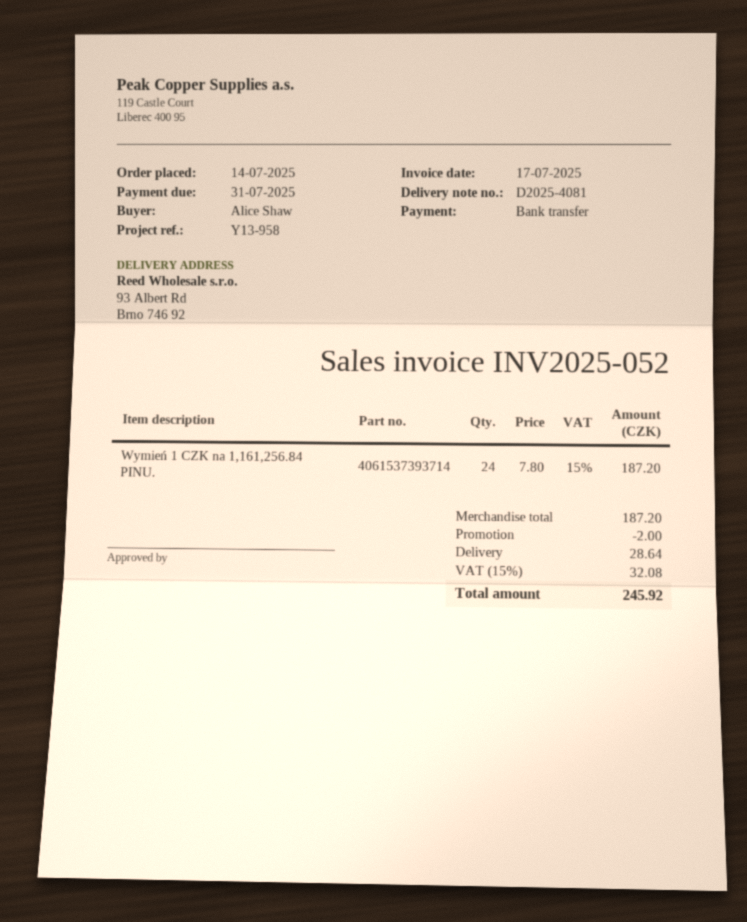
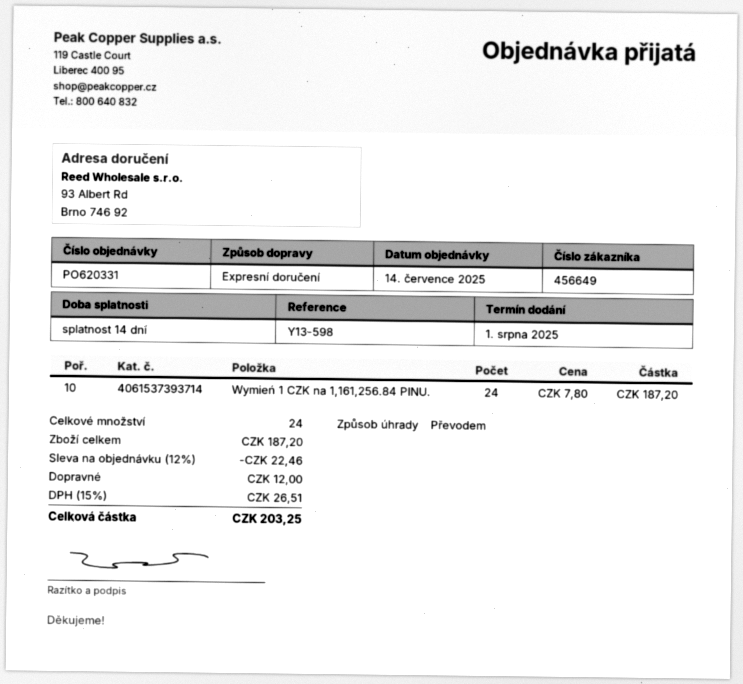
reference: Y13-958 -> Y13-598
discount: 2.00 -> 22.46
shipping: 28.64 -> 12.00
tax: 15% = 32.08 -> 15% = 26.51
total: 245.92 -> 203.25

